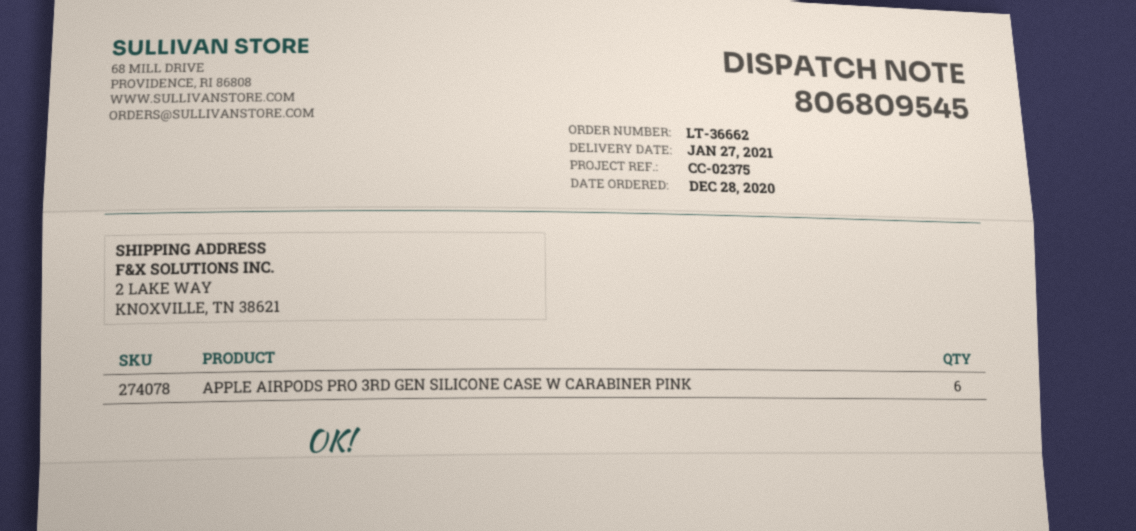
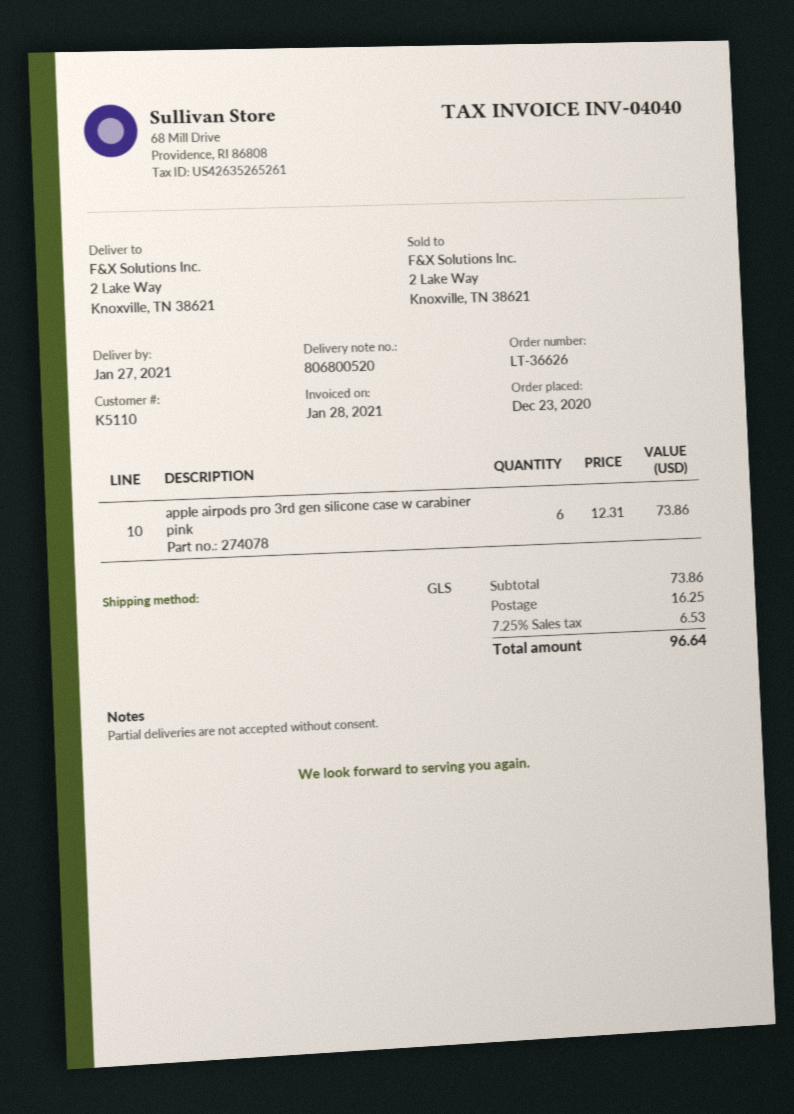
order number: LT-36662 -> LT-36626
order date: 2020-12-28 -> 2020-12-23
delivery note number: 806809545 -> 806800520

